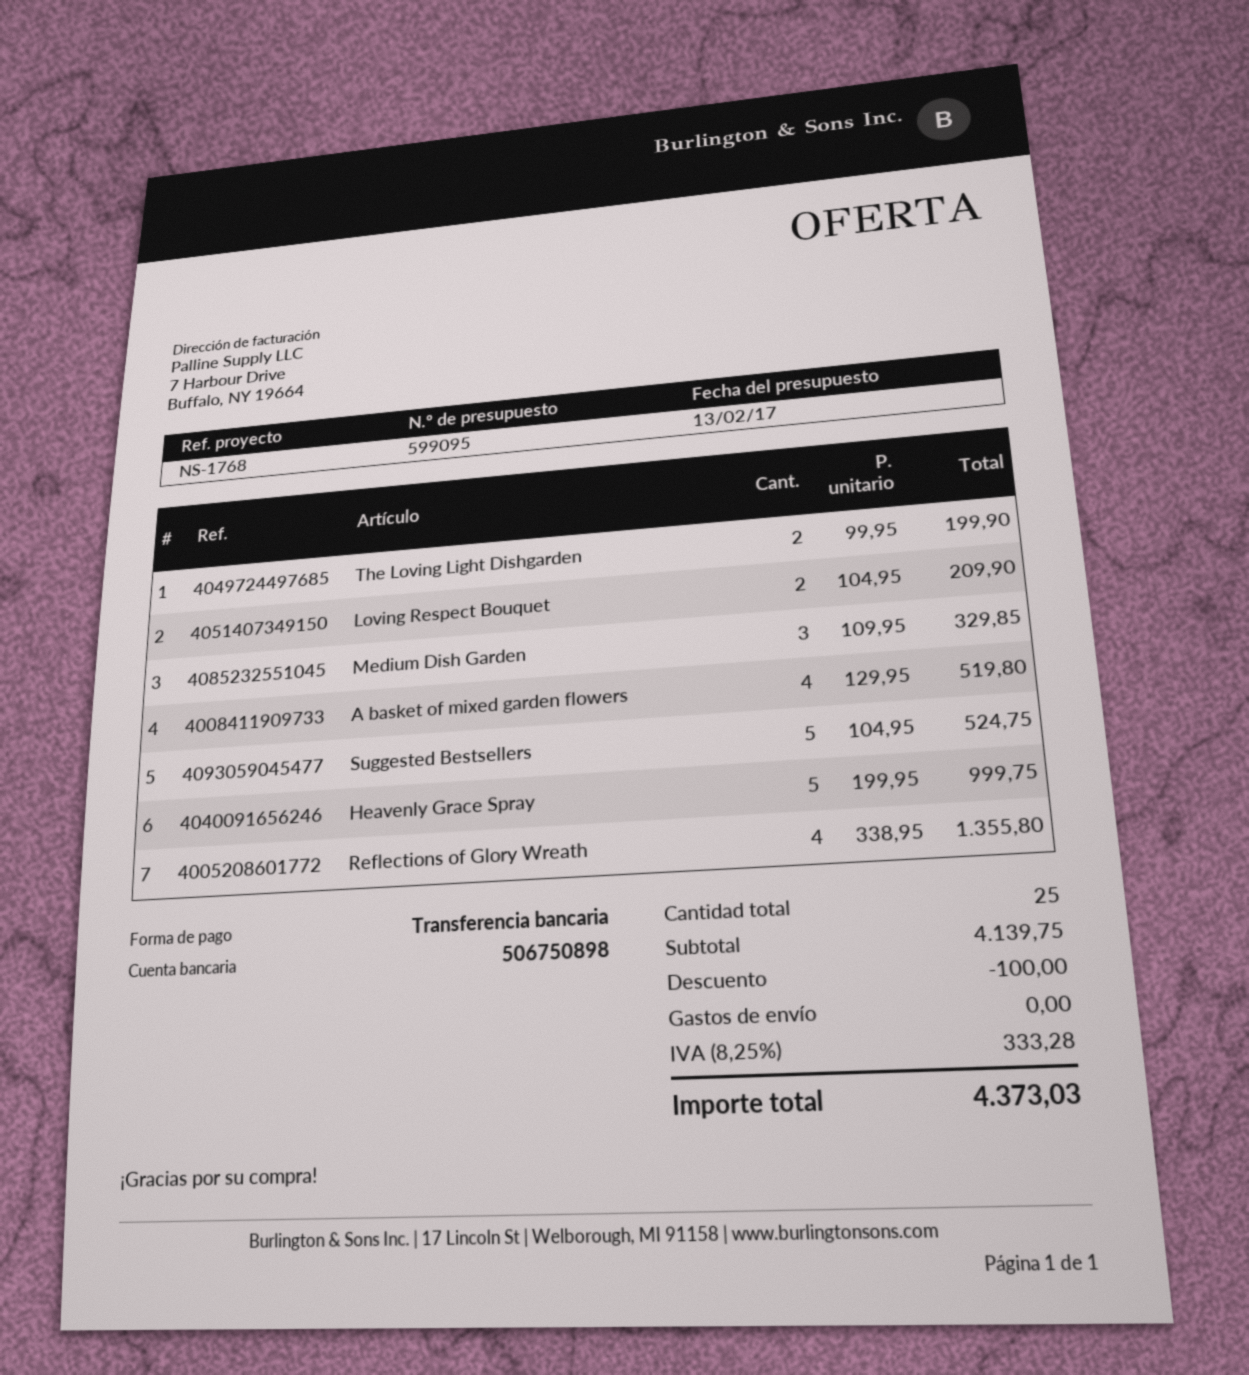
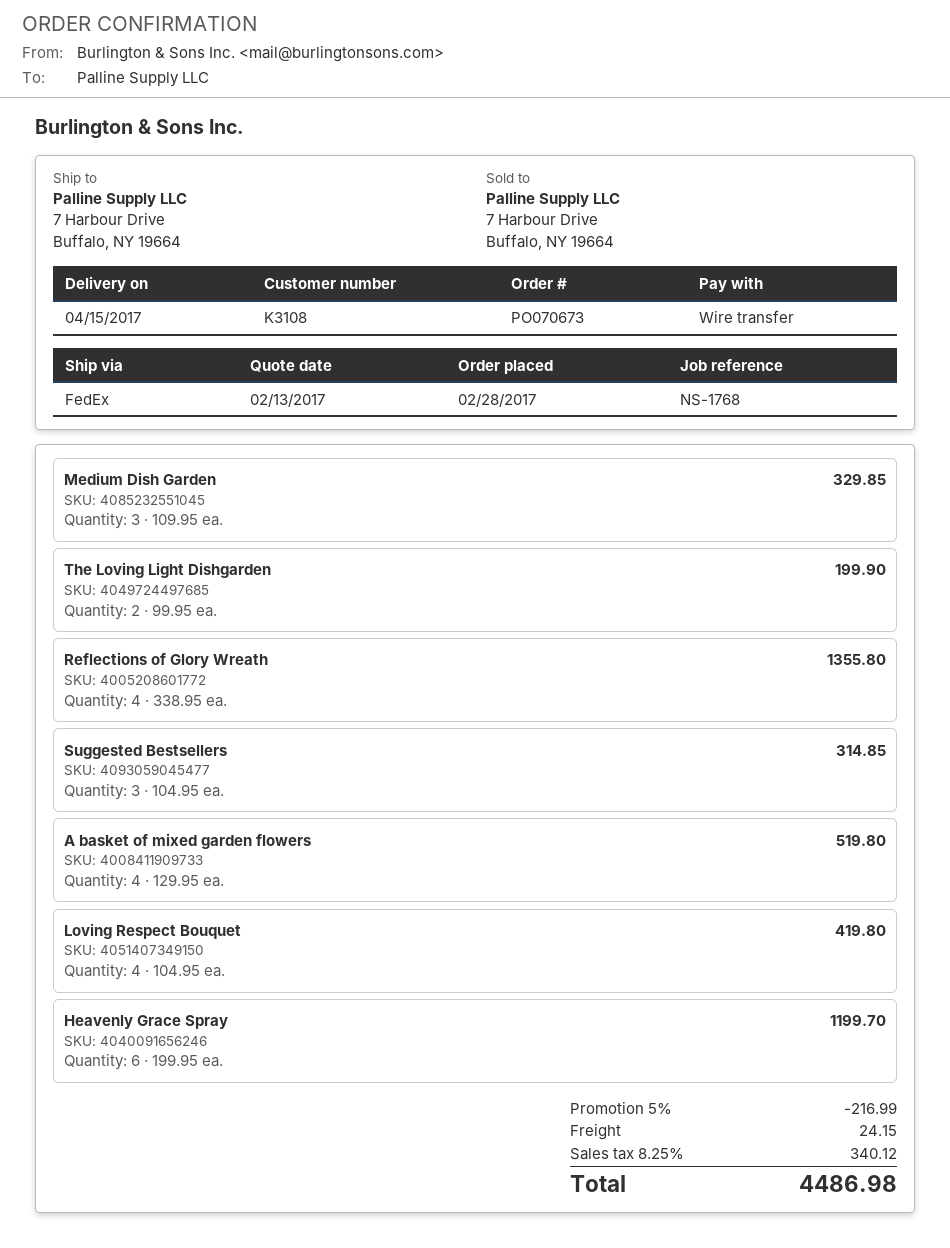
Loving Respect Bouquet: 2 x 104.95 = 209.90 -> 4 x 104.95 = 419.80
Suggested Bestsellers: 5 x 104.95 = 524.75 -> 3 x 104.95 = 314.85
Heavenly Grace Spray: 5 x 199.95 = 999.75 -> 6 x 199.95 = 1199.70
discount: 100.00 -> 216.99
shipping: 0.00 -> 24.15
tax: 8.25% = 333.28 -> 8.25% = 340.12
total: 4373.03 -> 4486.98

